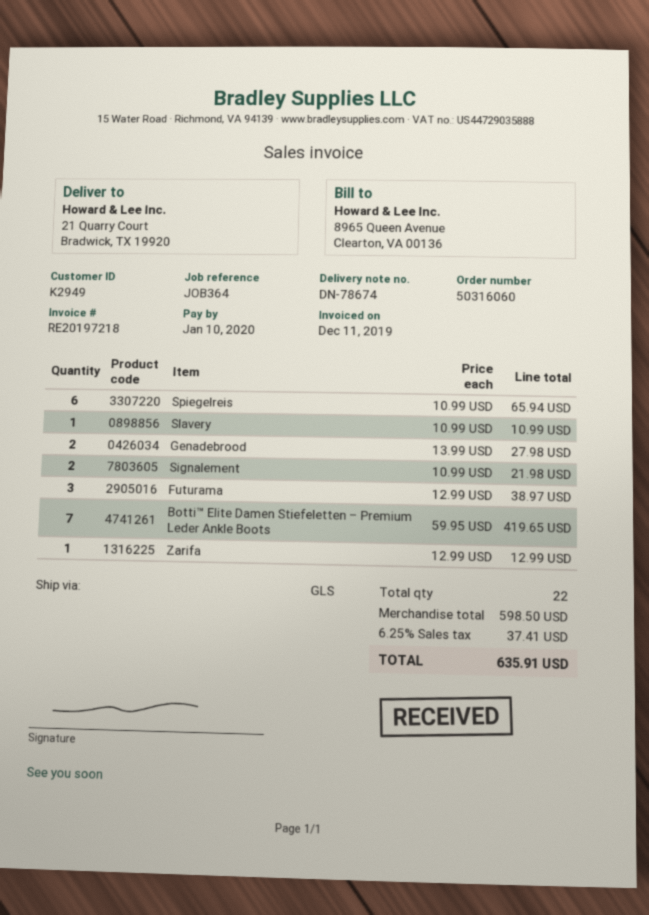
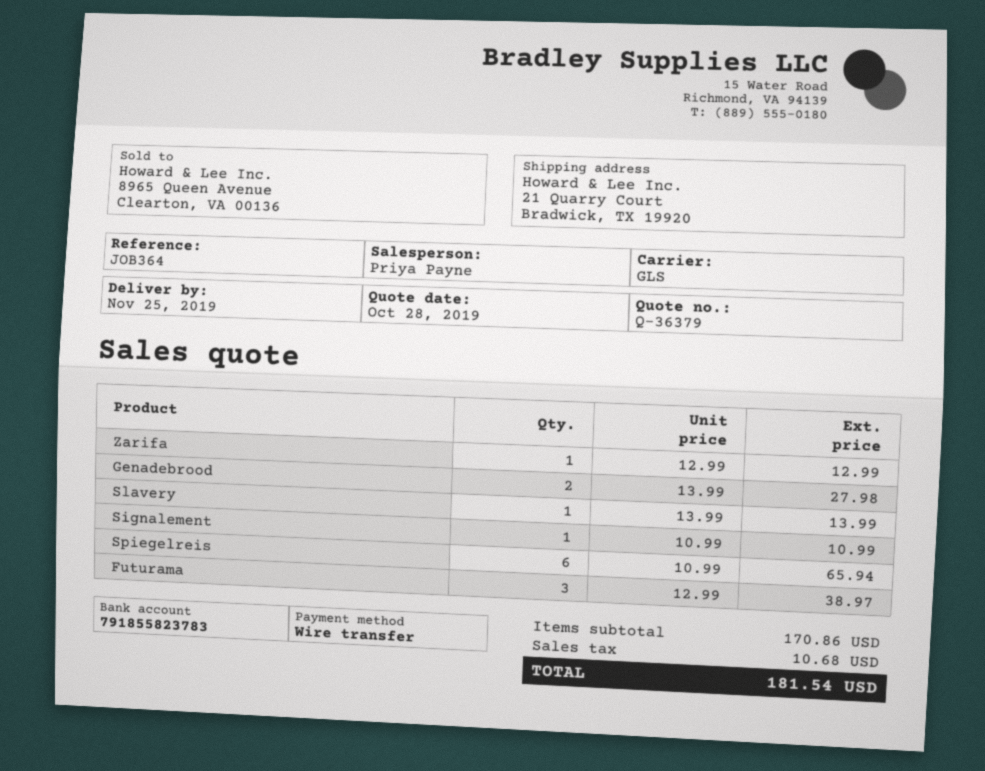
Slavery: 1 x 10.99 = 10.99 -> 1 x 13.99 = 13.99
Signalement: 2 x 10.99 = 21.98 -> 1 x 10.99 = 10.99
Botti™ Elite Damen Stiefeletten – Premium Leder Ankle Boots: 7 x 59.95 = 419.65 -> none
subtotal: 598.50 -> 170.86
tax: 37.41 -> 10.68
total: 635.91 -> 181.54

